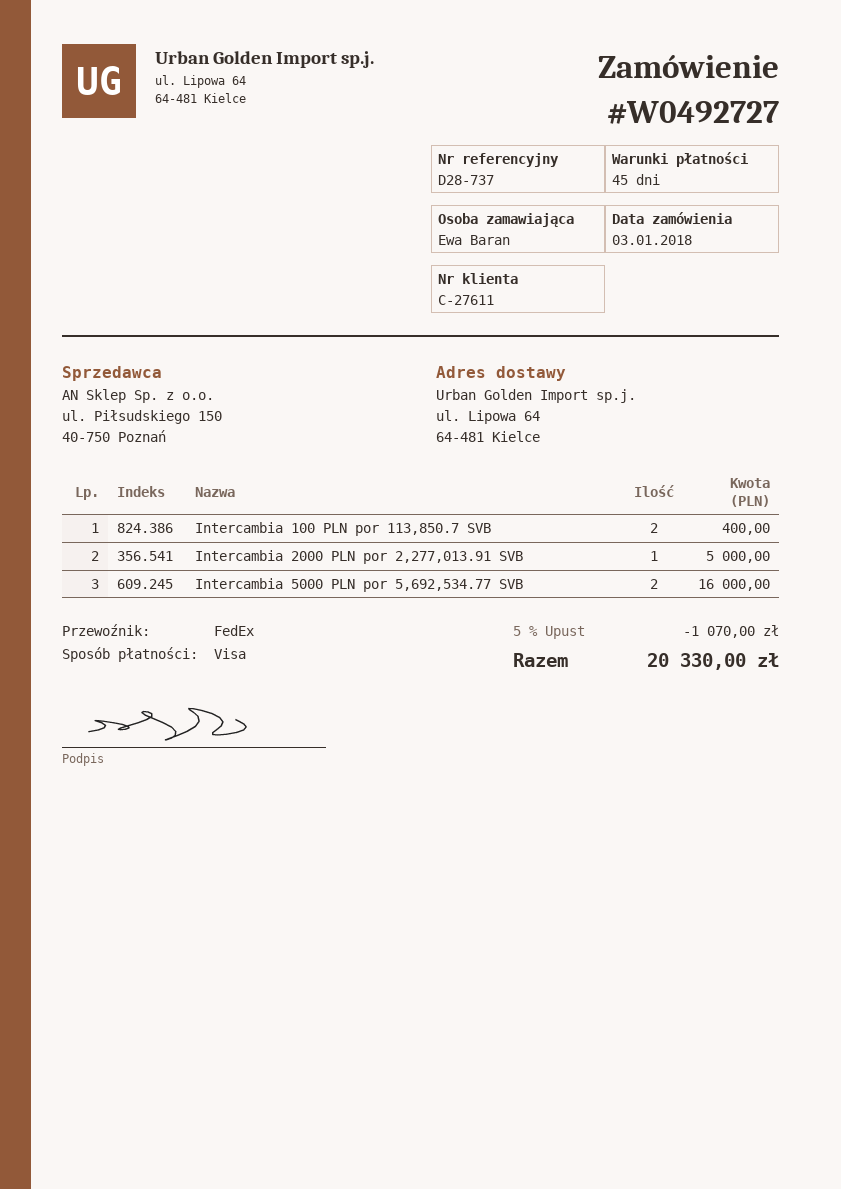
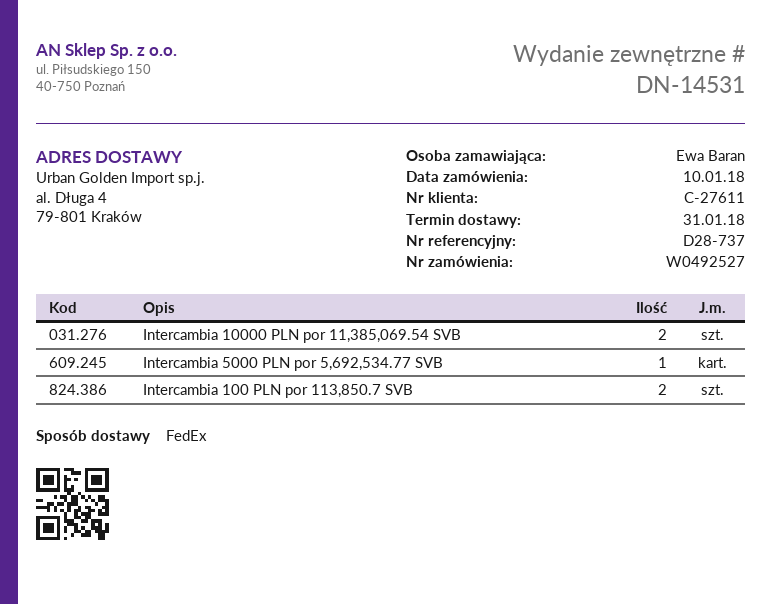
order number: W0492727 -> W0492527
order date: 2018-01-03 -> 2018-01-10
ship to: ul. Lipowa 64, 64-481 Kielce -> al. Długa 4, 79-801 Kraków
Intercambia 2000 PLN por 2,277,013.91 SVB: 1 -> none
Intercambia 5000 PLN por 5,692,534.77 SVB: 2 -> 1
Intercambia 10000 PLN por 11,385,069.54 SVB: none -> 2

